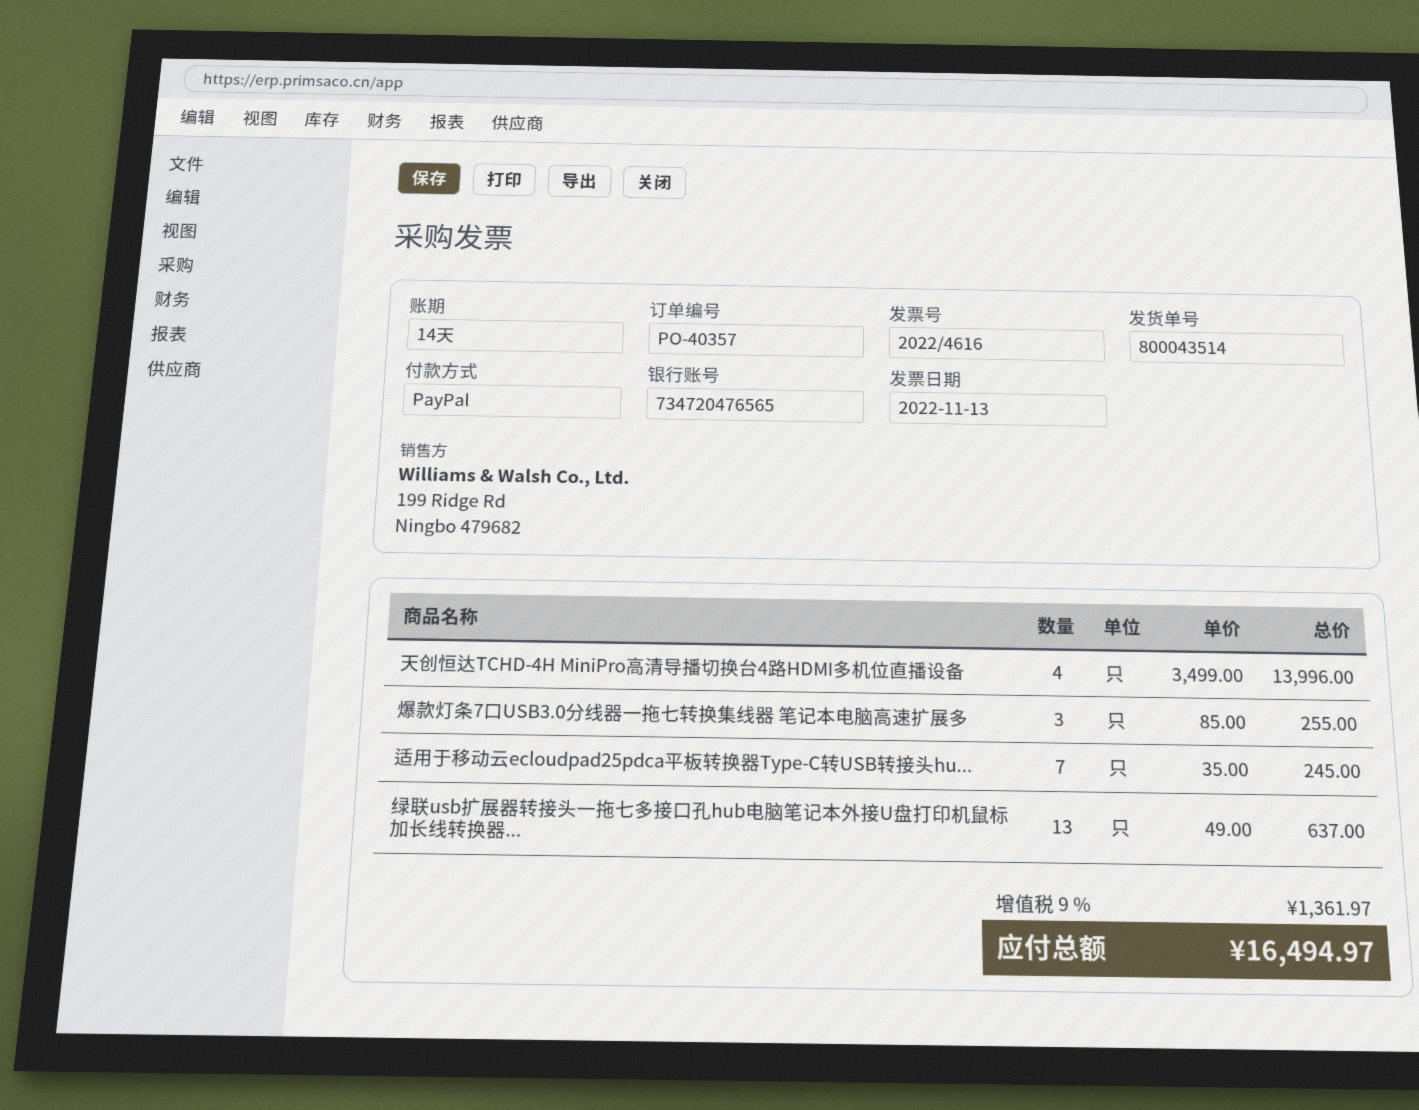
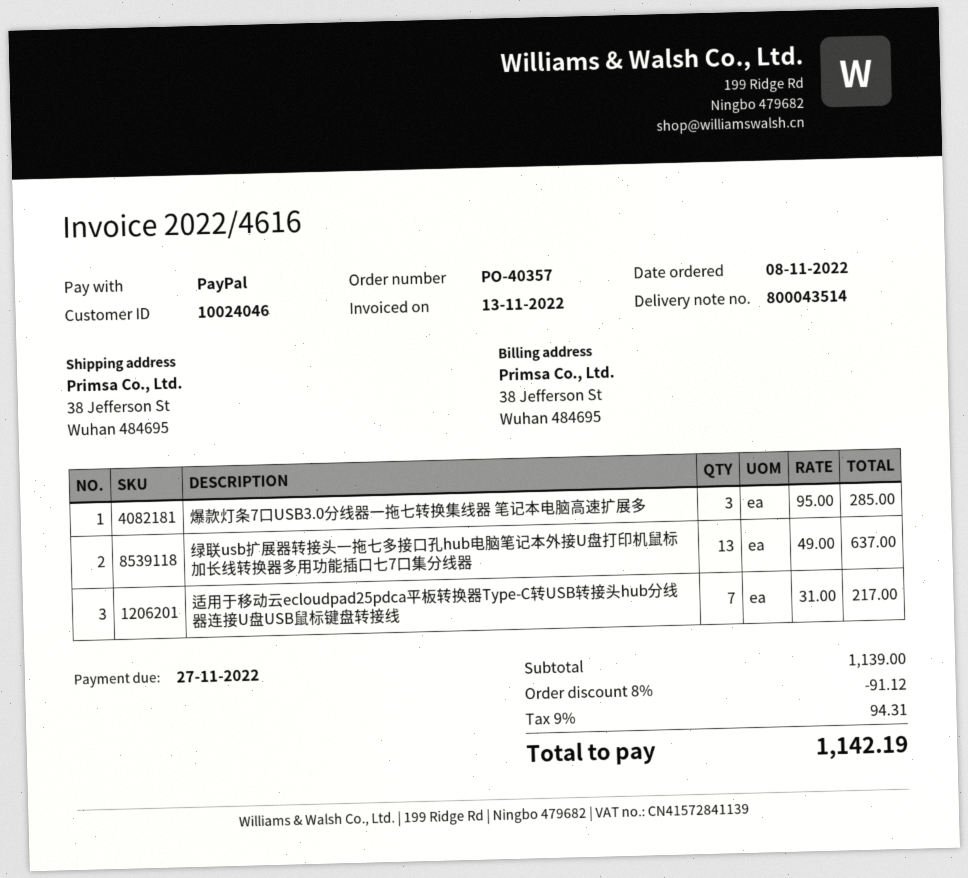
天创恒达TCHD-4H MiniPro高清导播切换台4路HDMI多机位直播设备: 4 x 3499.00 = 13996.00 -> none
爆款灯条7口USB3.0分线器一拖七转换集线器 笔记本电脑高速扩展多: 3 x 85.00 = 255.00 -> 3 x 95.00 = 285.00
适用于移动云ecloudpad25pdca平板转换器Type-C转USB转接头hu...: 7 x 35.00 = 245.00 -> 7 x 31.00 = 217.00
discount: none -> 8% = 91.12
tax: 9% = 1361.97 -> 9% = 94.31
total: 16494.97 -> 1142.19

